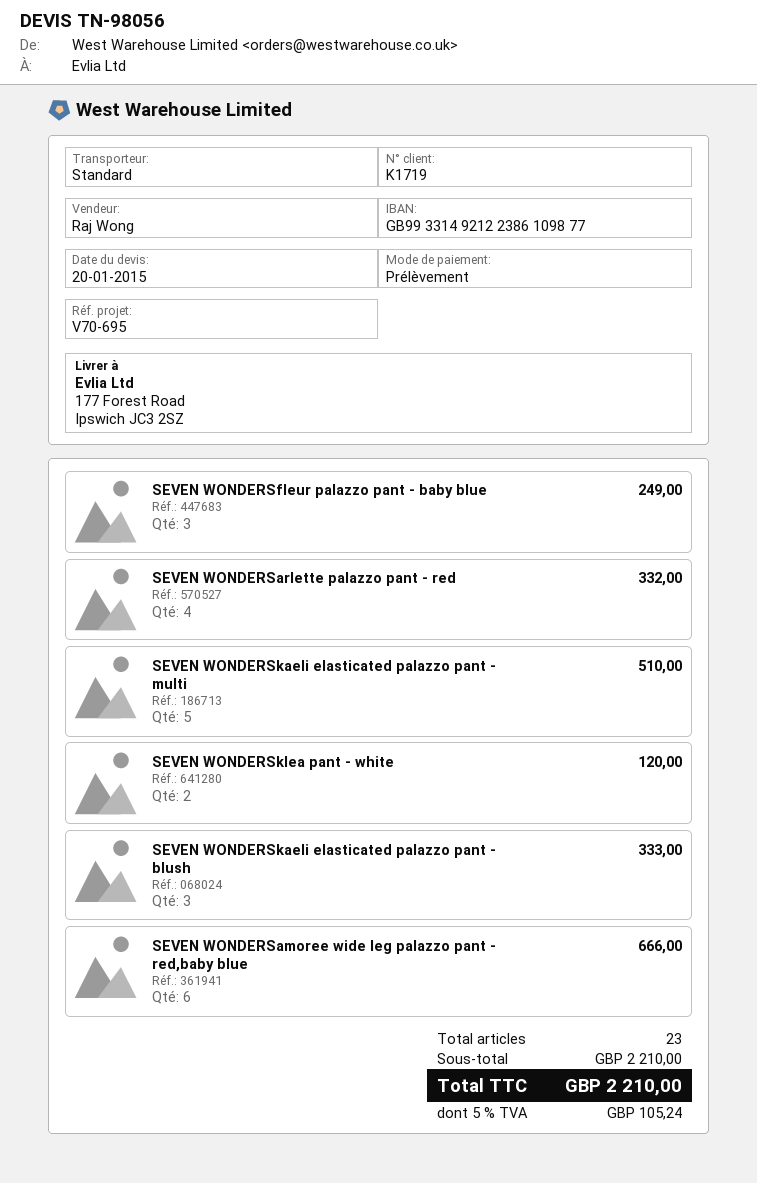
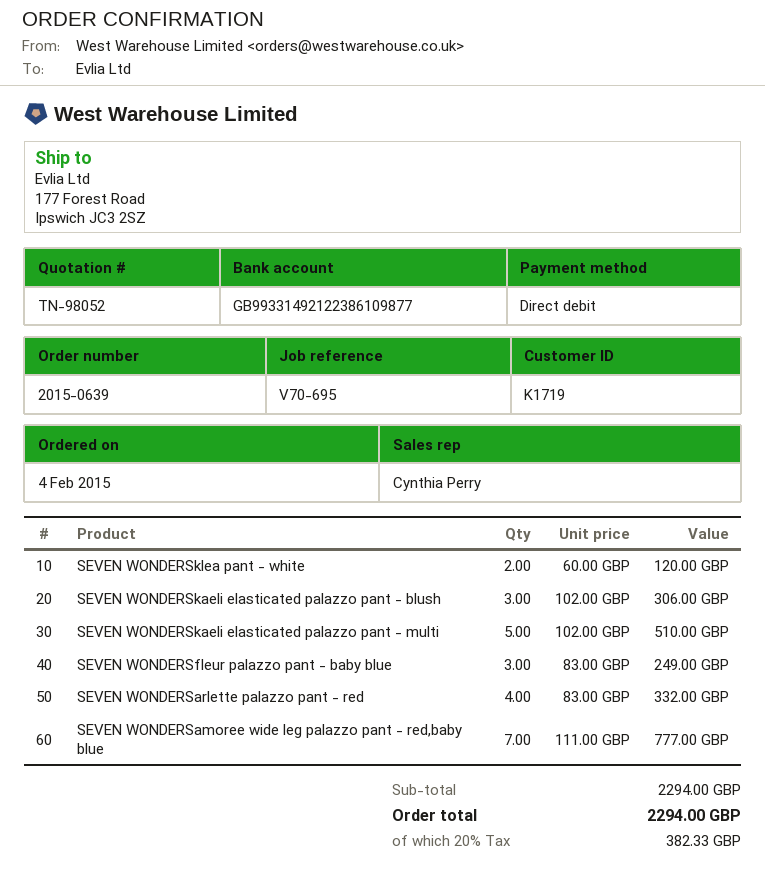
quote number: TN-98056 -> TN-98052
sales rep: Raj Wong -> Cynthia Perry
SEVEN WONDERSkaeli elasticated palazzo pant - blush: 3 for 333.00 -> 3 for 306.00
SEVEN WONDERSamoree wide leg palazzo pant - red,baby blue: 6 for 666.00 -> 7 for 777.00
subtotal: 2210.00 -> 2294.00
tax: 5% = 105.24 -> 20% = 382.33
total: 2210.00 -> 2294.00

